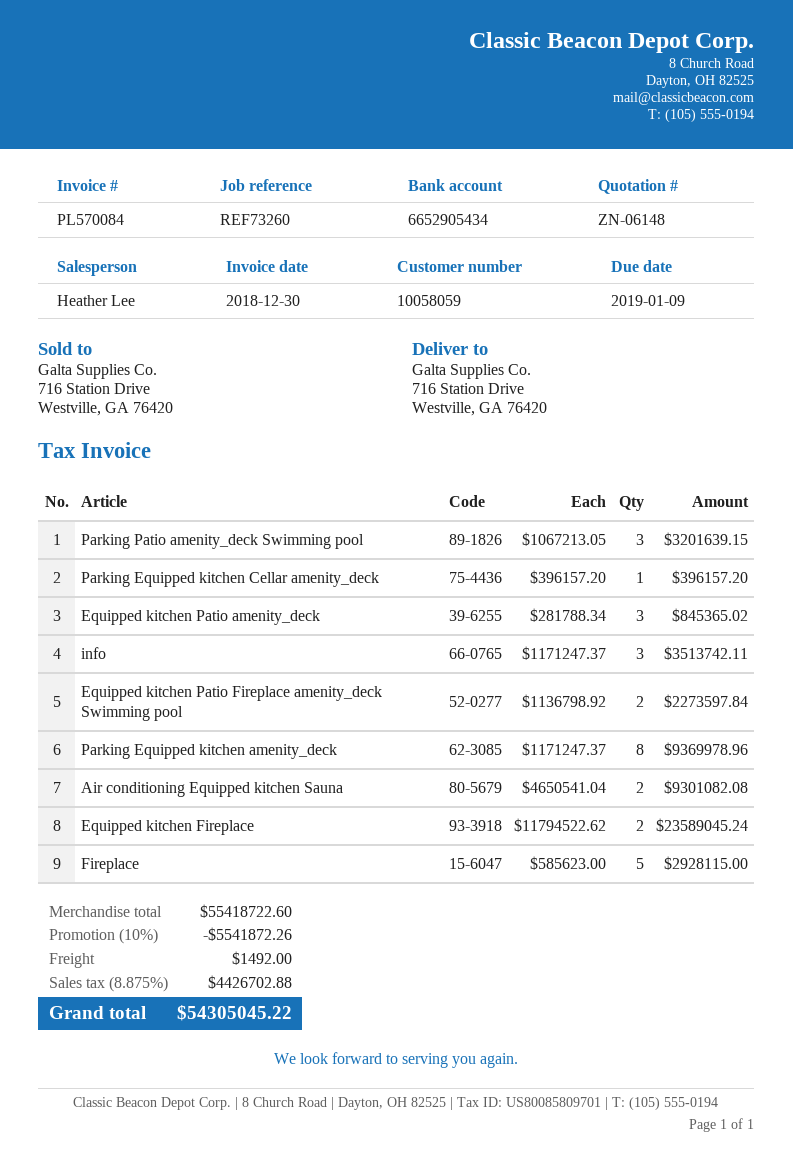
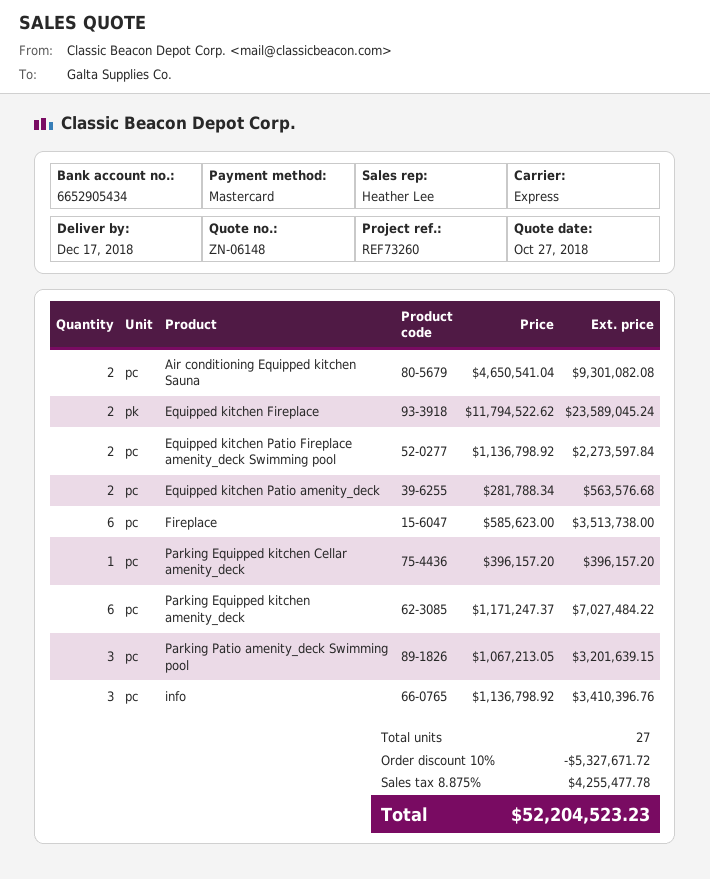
Equipped kitchen Patio amenity_deck: 3 x 281788.34 = 845365.02 -> 2 x 281788.34 = 563576.68
info: 3 x 1171247.37 = 3513742.11 -> 3 x 1136798.92 = 3410396.76
Parking Equipped kitchen amenity_deck: 8 x 1171247.37 = 9369978.96 -> 6 x 1171247.37 = 7027484.22
Fireplace: 5 x 585623.00 = 2928115.00 -> 6 x 585623.00 = 3513738.00
discount: 10% = 5541872.26 -> 10% = 5327671.72
shipping: 1492.00 -> none
tax: 8.875% = 4426702.88 -> 8.875% = 4255477.78
total: 54305045.22 -> 52204523.23

